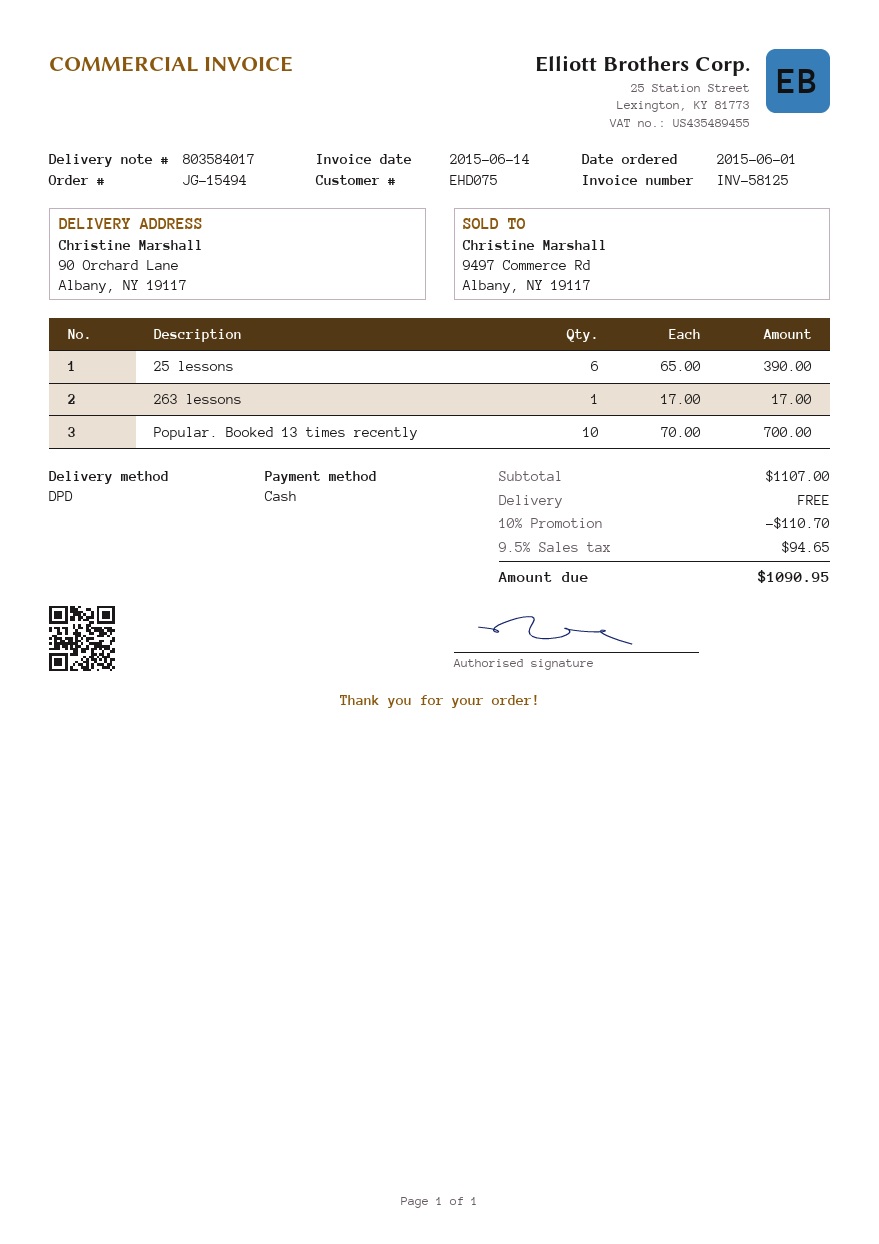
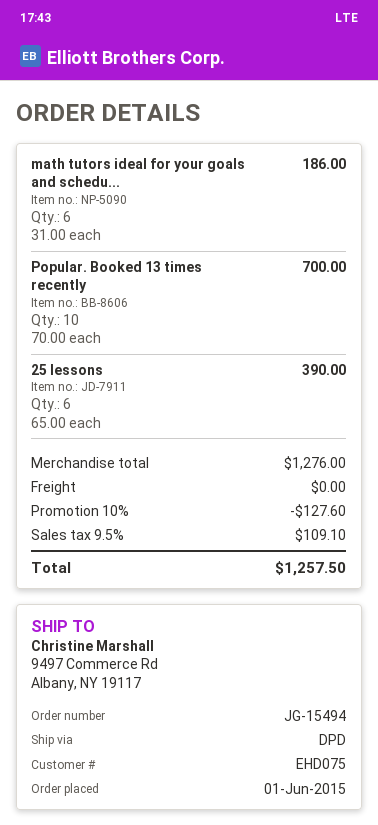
ship to: 90 Orchard Lane, Albany, NY 19117 -> 9497 Commerce Rd, Albany, NY 19117
263 lessons: 1 x 17.00 = 17.00 -> none
math tutors ideal for your goals and schedu...: none -> 6 x 31.00 = 186.00
subtotal: 1107.00 -> 1276.00
discount: 10% = 110.70 -> 10% = 127.60
tax: 9.5% = 94.65 -> 9.5% = 109.10
total: 1090.95 -> 1257.50

